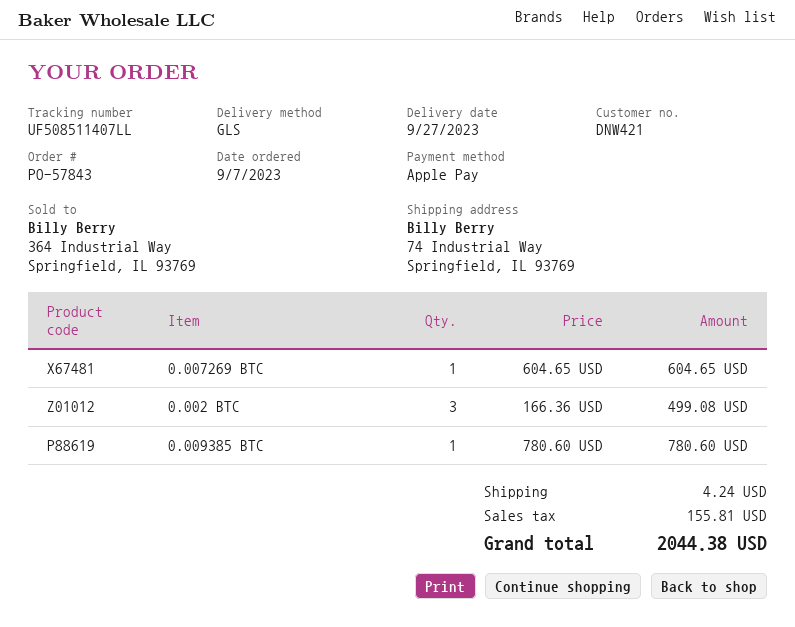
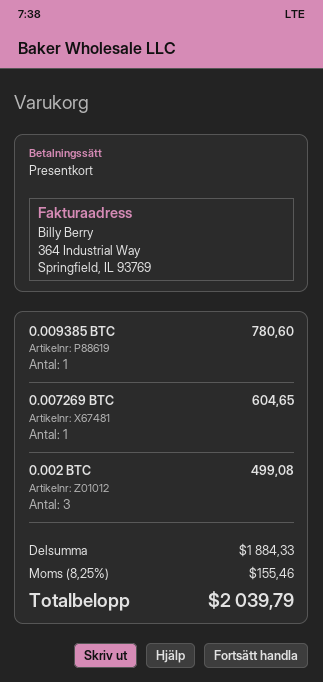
payment method: Apple Pay -> gift card
shipping: 4.24 -> none
tax: 155.81 -> 155.46
total: 2044.38 -> 2039.79

